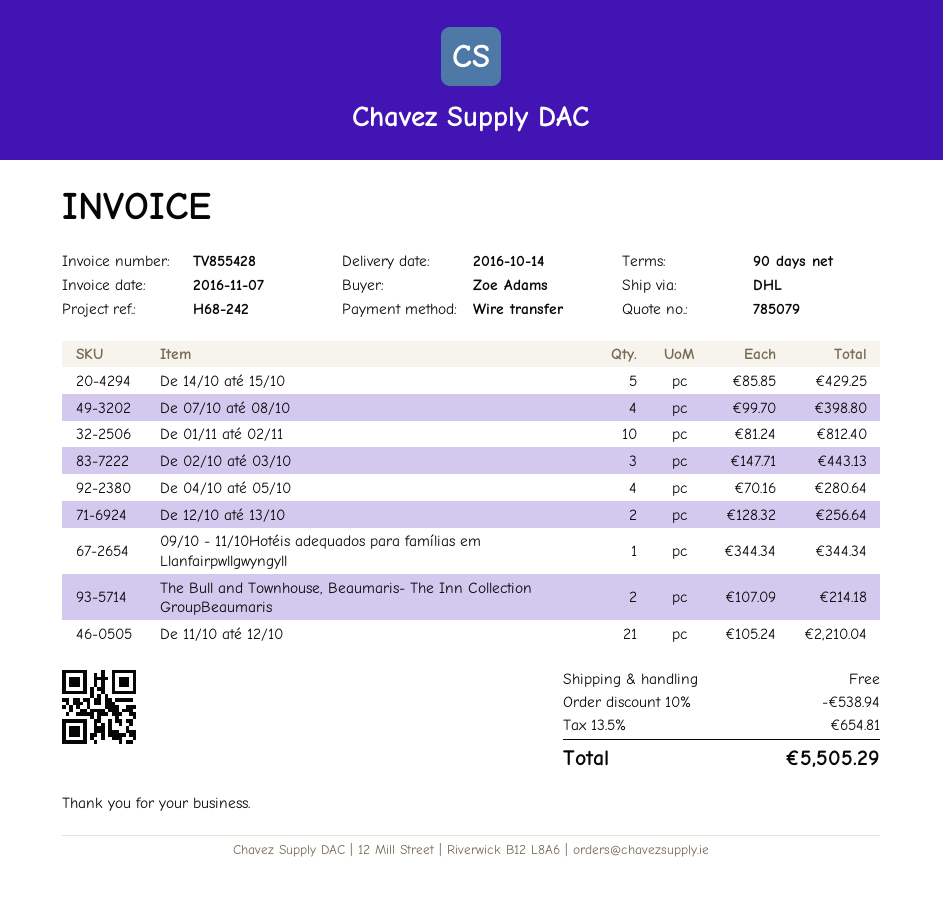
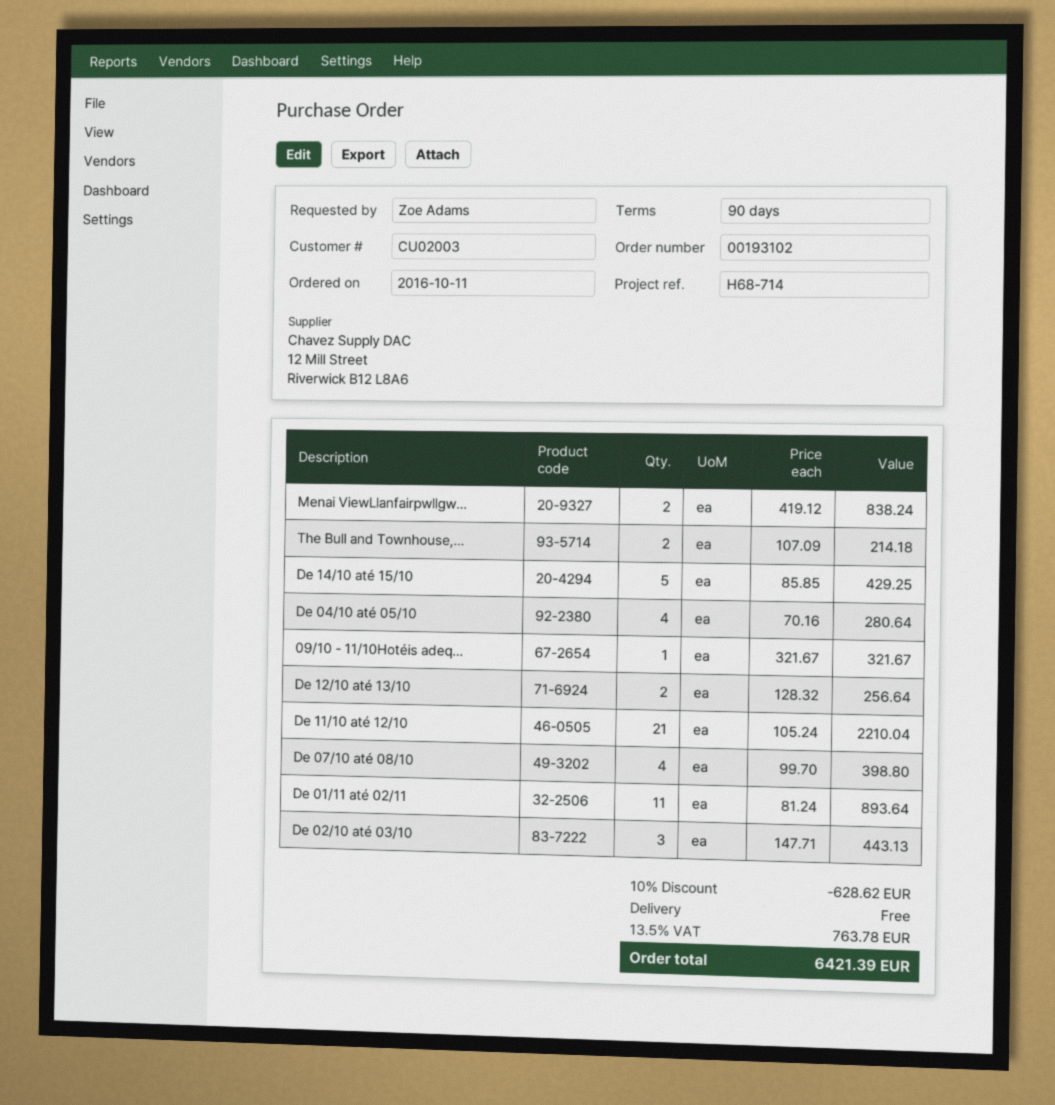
reference: H68-242 -> H68-714
De 01/11 até 02/11: 10 x 81.24 = 812.40 -> 11 x 81.24 = 893.64
09/10 - 11/10Hotéis adequados para famílias em Llanfairpwllgwyngyll: 1 x 344.34 = 344.34 -> 1 x 321.67 = 321.67
Menai ViewLlanfairpwllgw...: none -> 2 x 419.12 = 838.24
discount: 10% = 538.94 -> 10% = 628.62
tax: 13.5% = 654.81 -> 13.5% = 763.78
total: 5505.29 -> 6421.39

